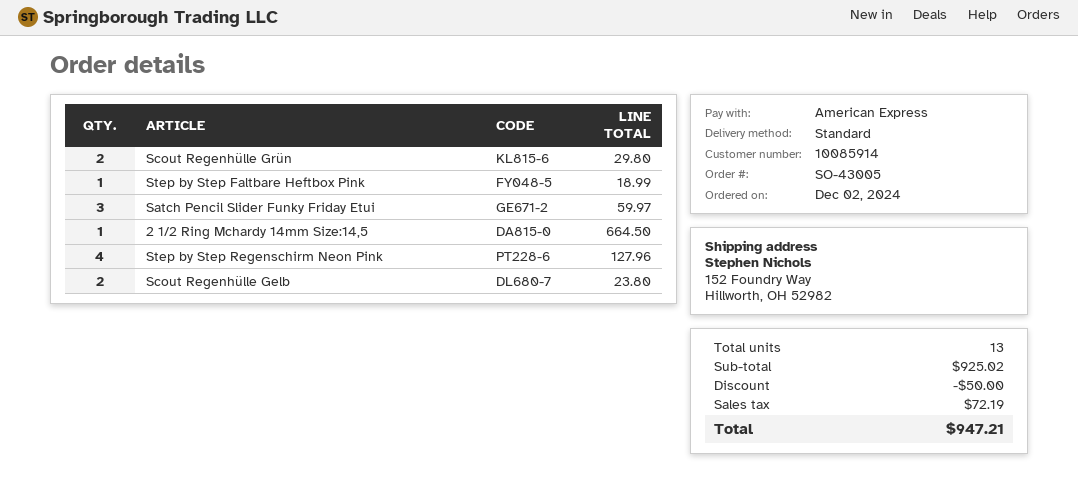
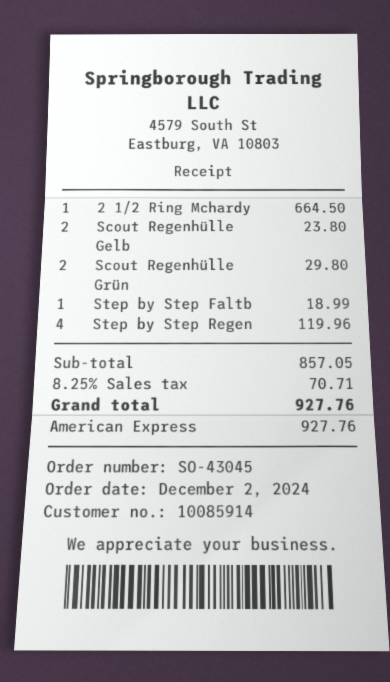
order number: SO-43005 -> SO-43045
Satch Pencil Slider Funky Friday Etui: 3 for 59.97 -> none
Step by Step Regenschirm Neon Pink: 4 for 127.96 -> 4 for 119.96
subtotal: 925.02 -> 857.05
discount: 50.00 -> none
tax: 72.19 -> 70.71
total: 947.21 -> 927.76

